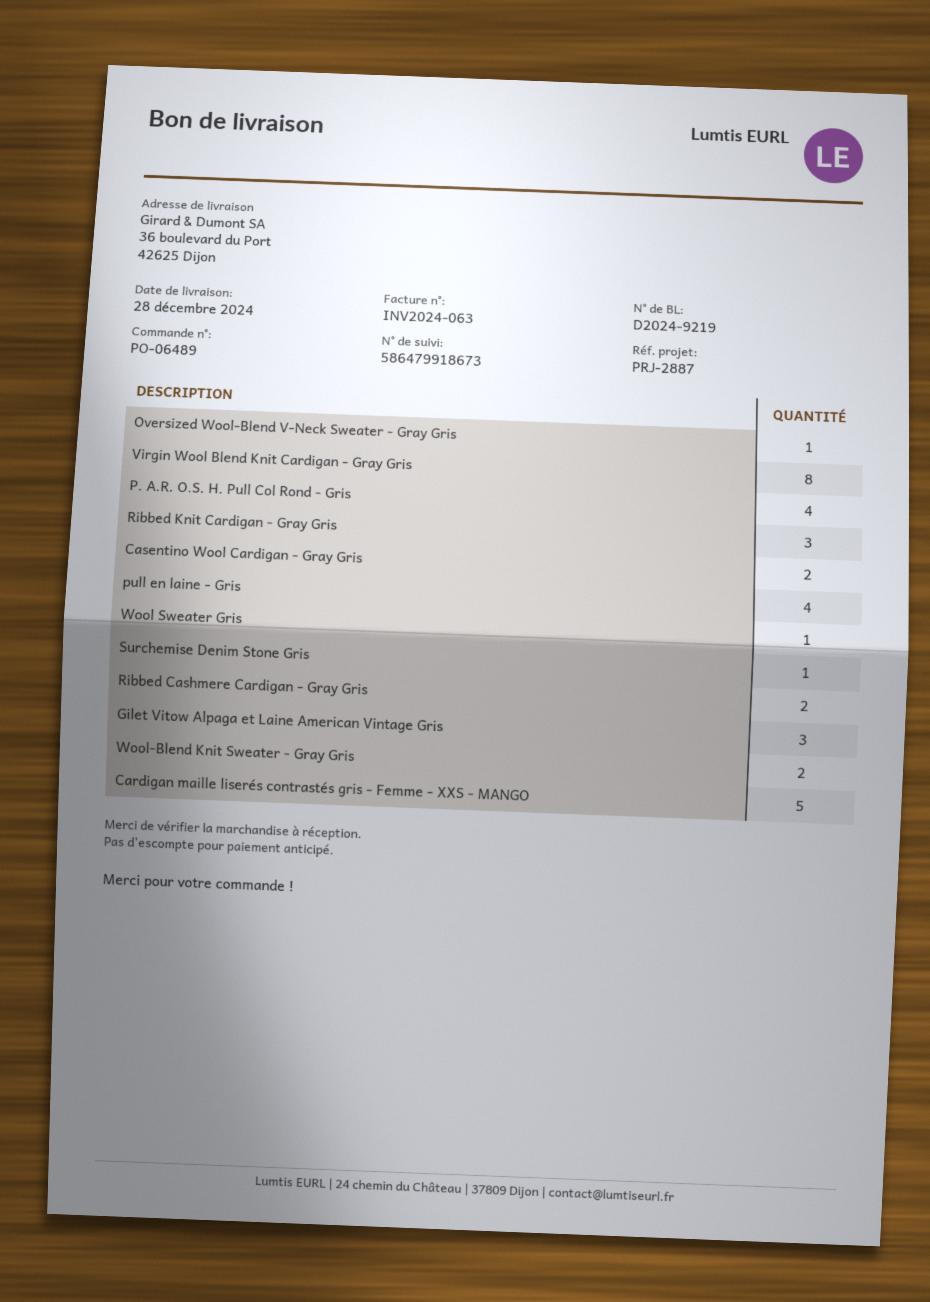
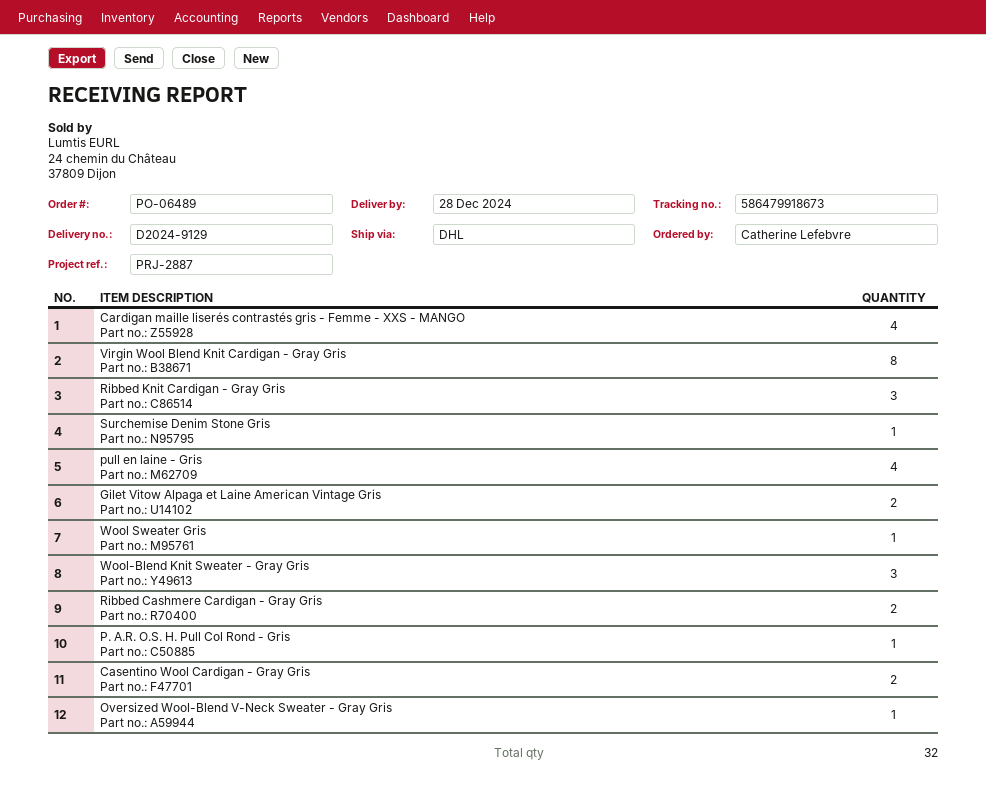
delivery note number: D2024-9219 -> D2024-9129
P. A.R. O.S. H. Pull Col Rond - Gris: 4 -> 1
Gilet Vitow Alpaga et Laine American Vintage Gris: 3 -> 2
Wool-Blend Knit Sweater - Gray Gris: 2 -> 3
Cardigan maille liserés contrastés gris - Femme - XXS - MANGO: 5 -> 4

